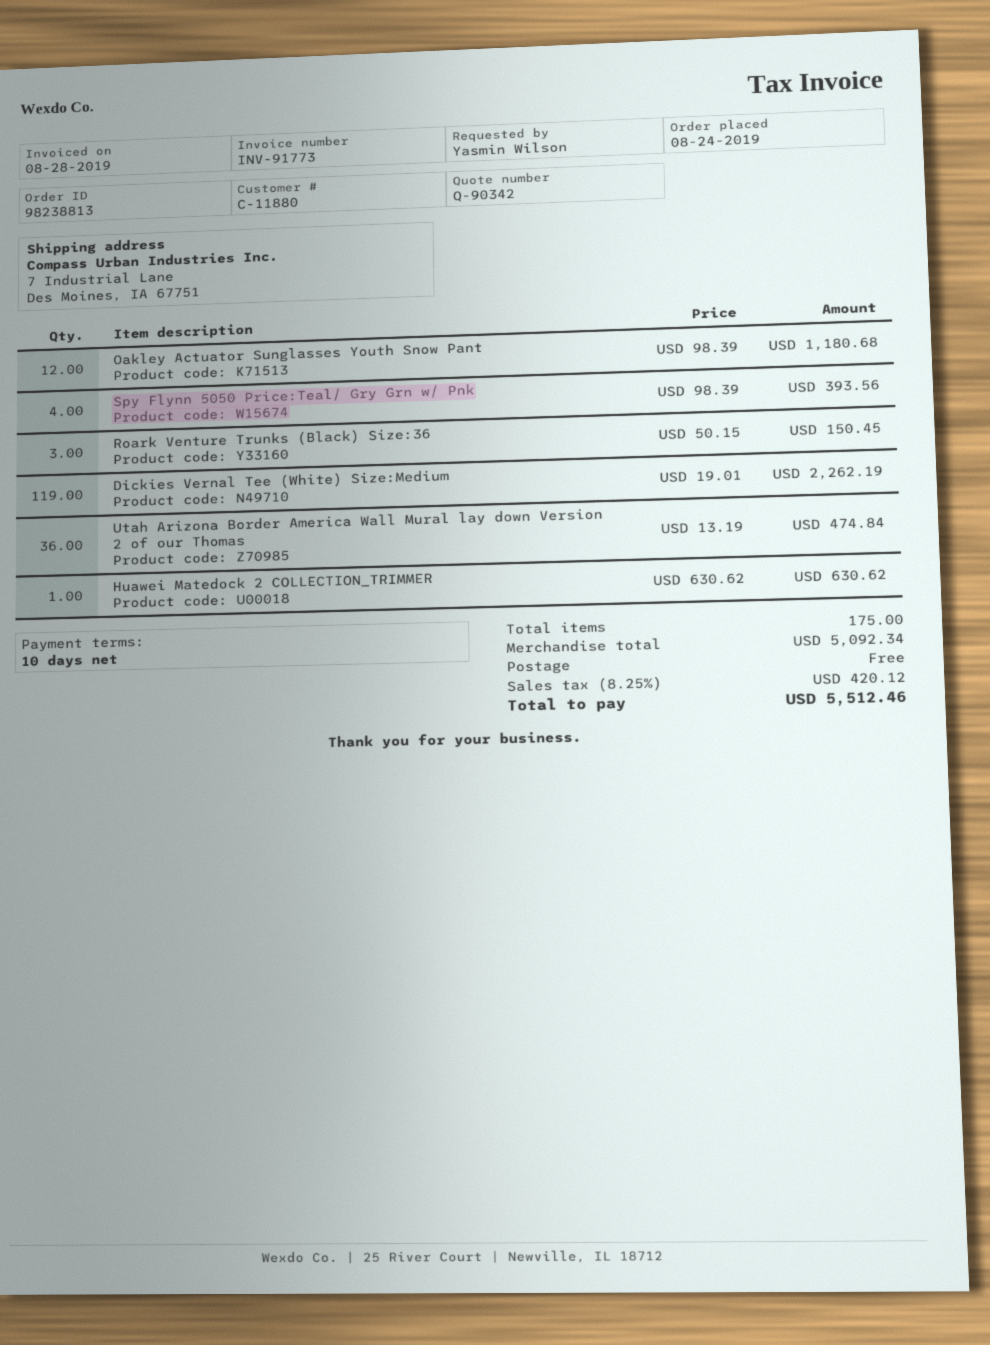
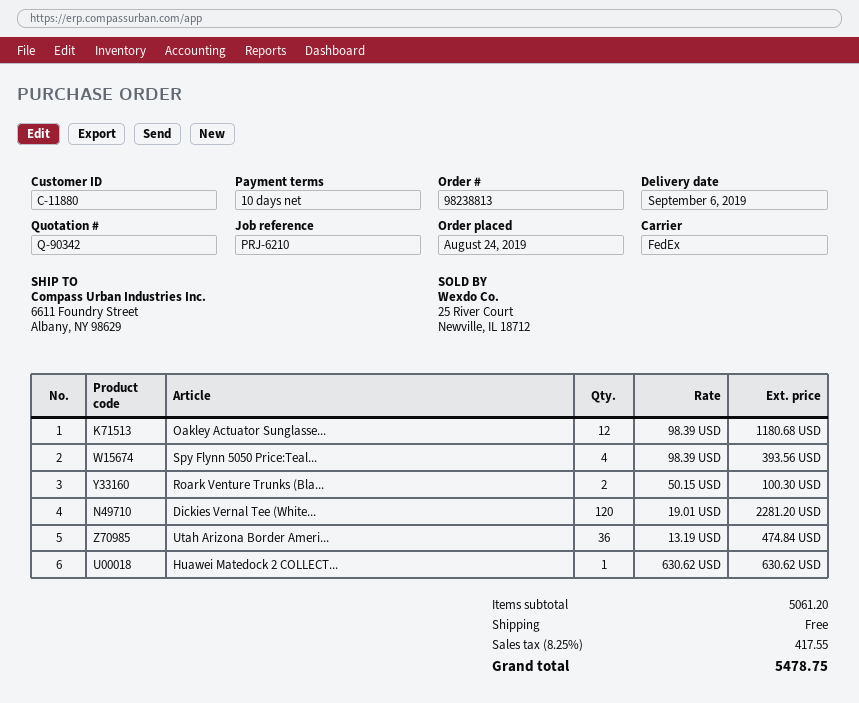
ship to: 7 Industrial Lane, Des Moines, IA 67751 -> 6611 Foundry Street, Albany, NY 98629
Roark Venture Trunks (Black) Size:36: 3 x 50.15 = 150.45 -> 2 x 50.15 = 100.30
Dickies Vernal Tee (White) Size:Medium: 119 x 19.01 = 2262.19 -> 120 x 19.01 = 2281.20
subtotal: 5092.34 -> 5061.20
tax: 8.25% = 420.12 -> 8.25% = 417.55
total: 5512.46 -> 5478.75

